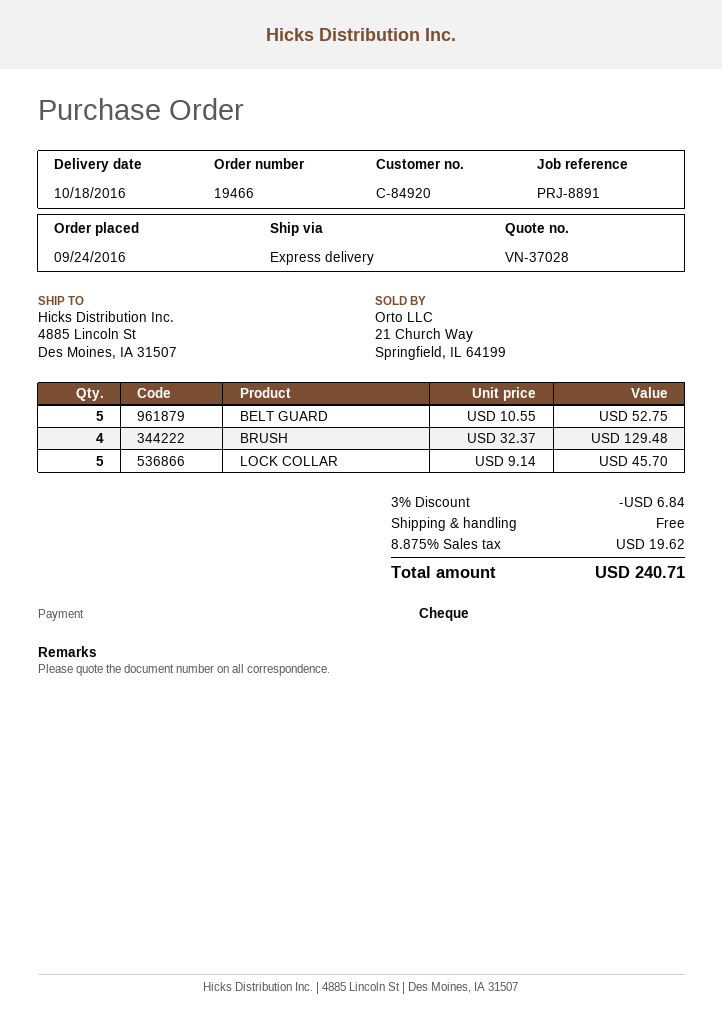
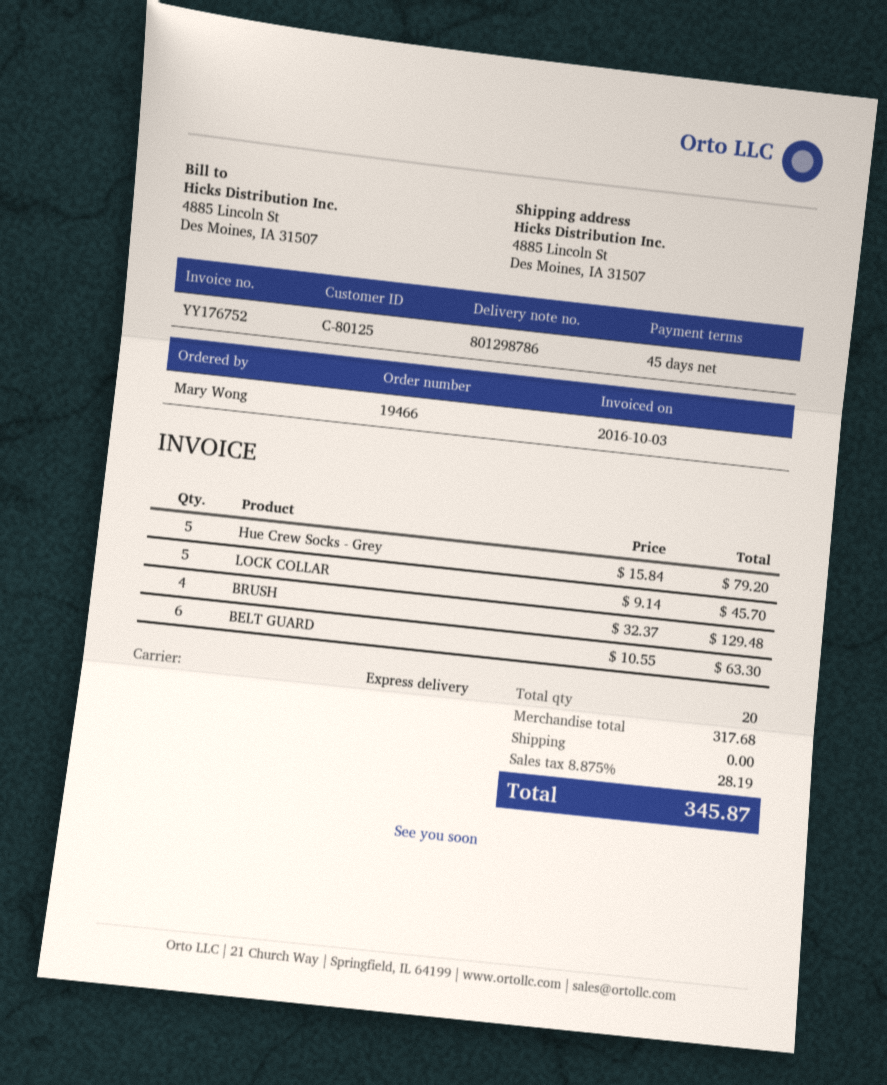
customer number: C-84920 -> C-80125
BELT GUARD: 5 x 10.55 = 52.75 -> 6 x 10.55 = 63.30
Hue Crew Socks - Grey: none -> 5 x 15.84 = 79.20
discount: 3% = 6.84 -> none
tax: 8.875% = 19.62 -> 8.875% = 28.19
total: 240.71 -> 345.87

